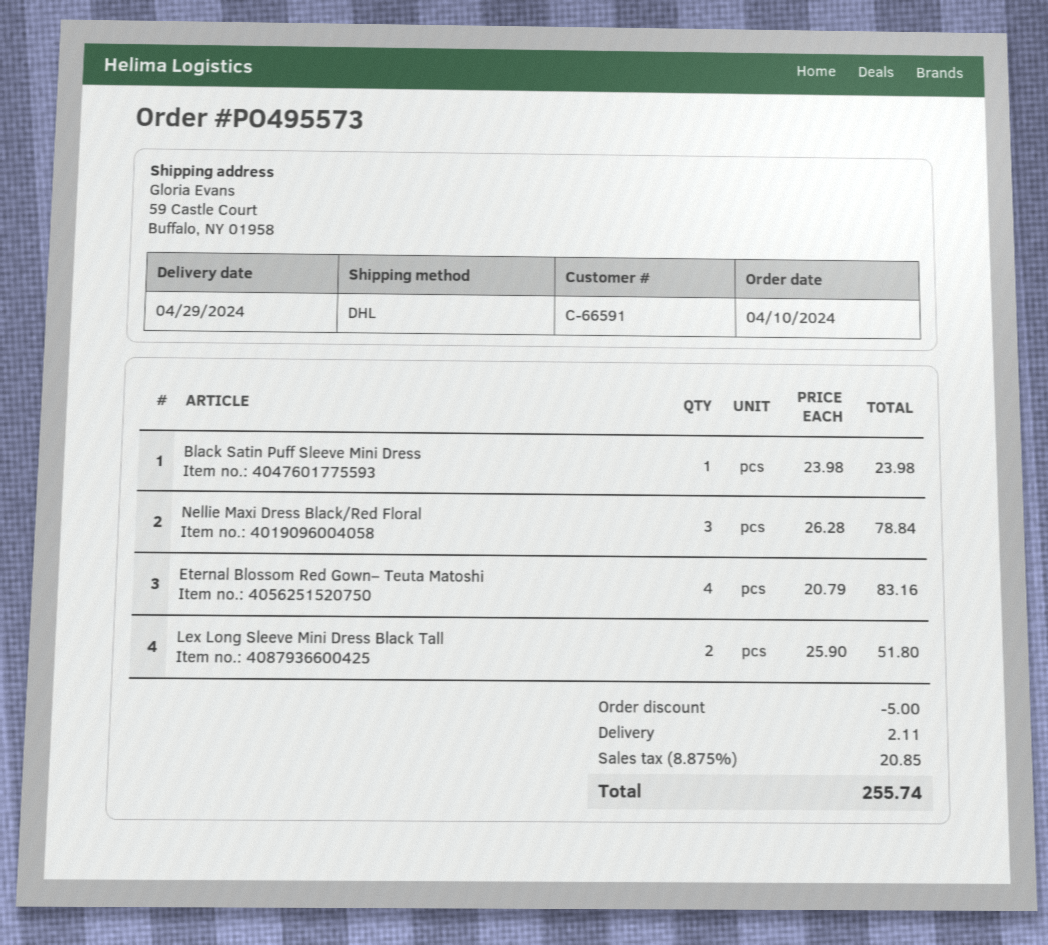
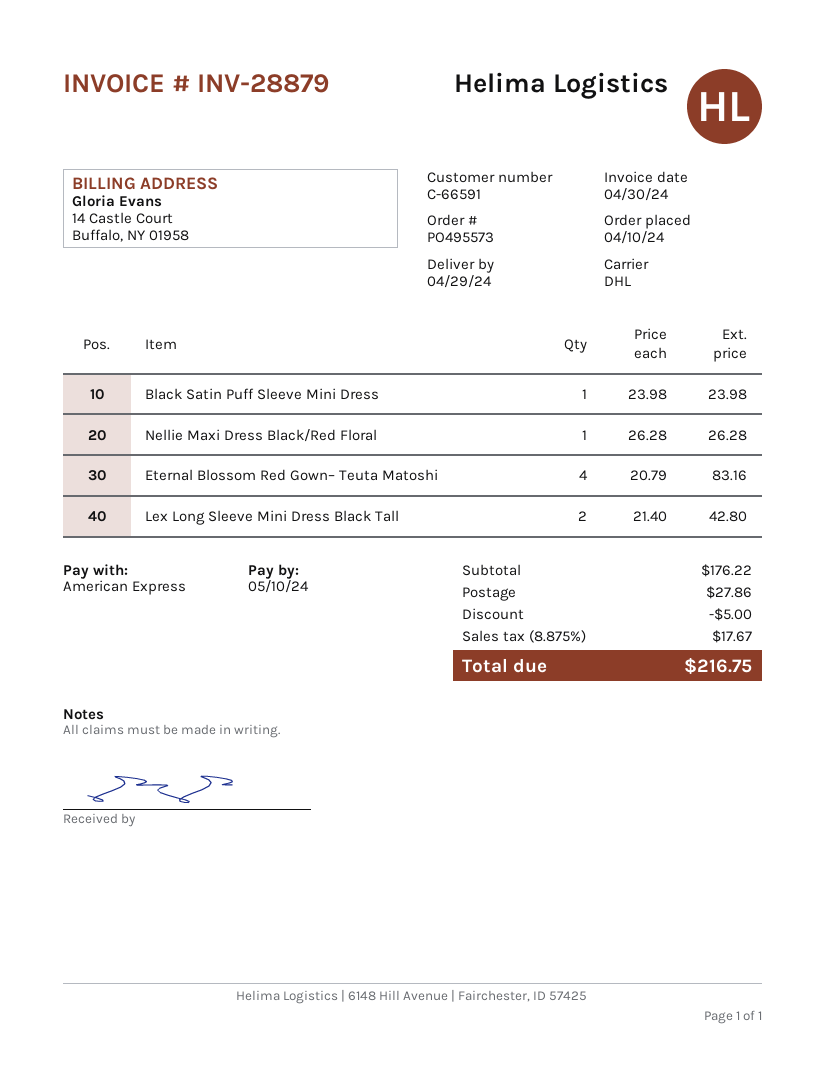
Nellie Maxi Dress Black/Red Floral: 3 x 26.28 = 78.84 -> 1 x 26.28 = 26.28
Lex Long Sleeve Mini Dress Black Tall: 2 x 25.90 = 51.80 -> 2 x 21.40 = 42.80
shipping: 2.11 -> 27.86
tax: 8.875% = 20.85 -> 8.875% = 17.67
total: 255.74 -> 216.75

